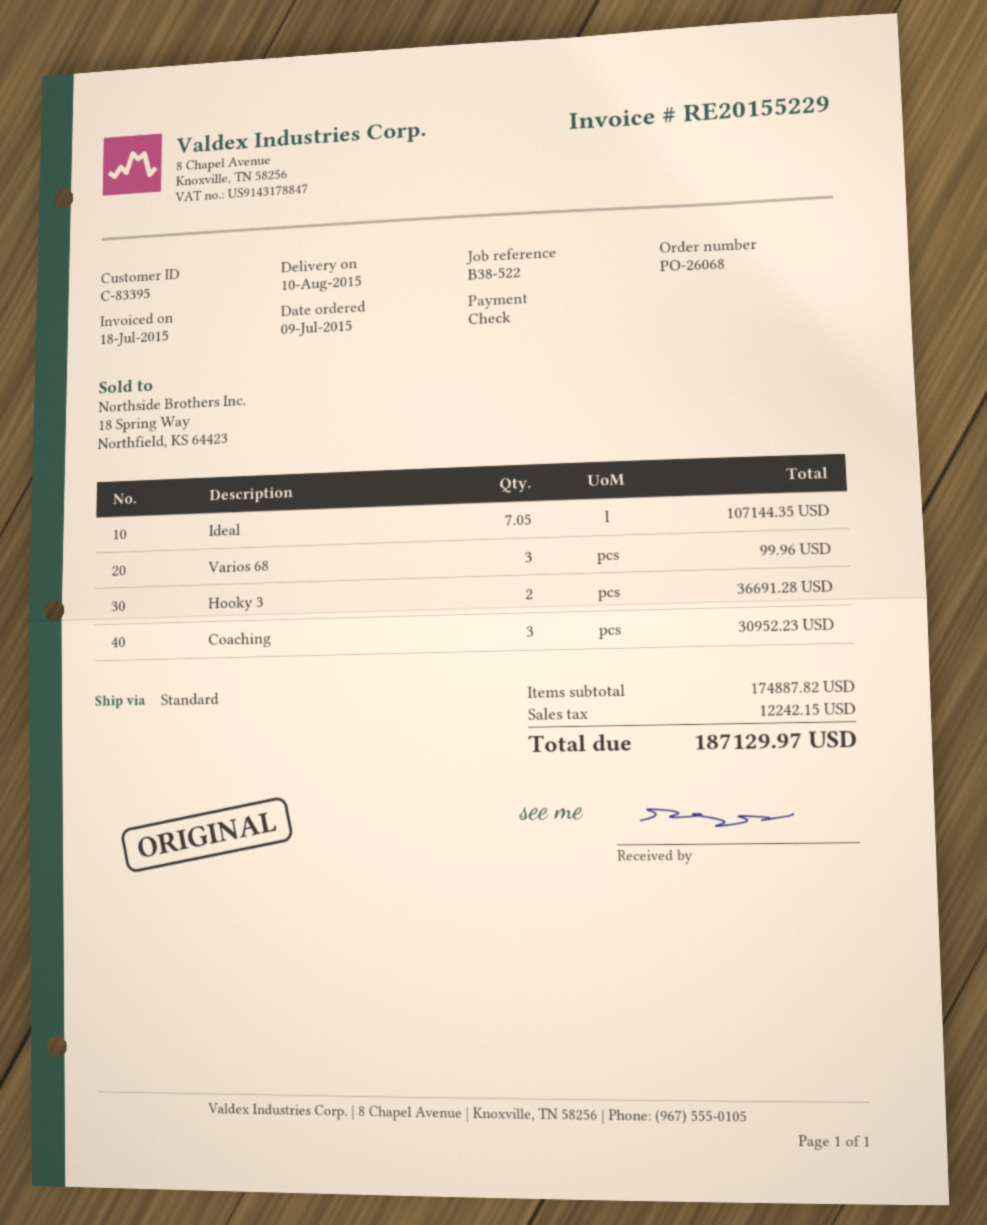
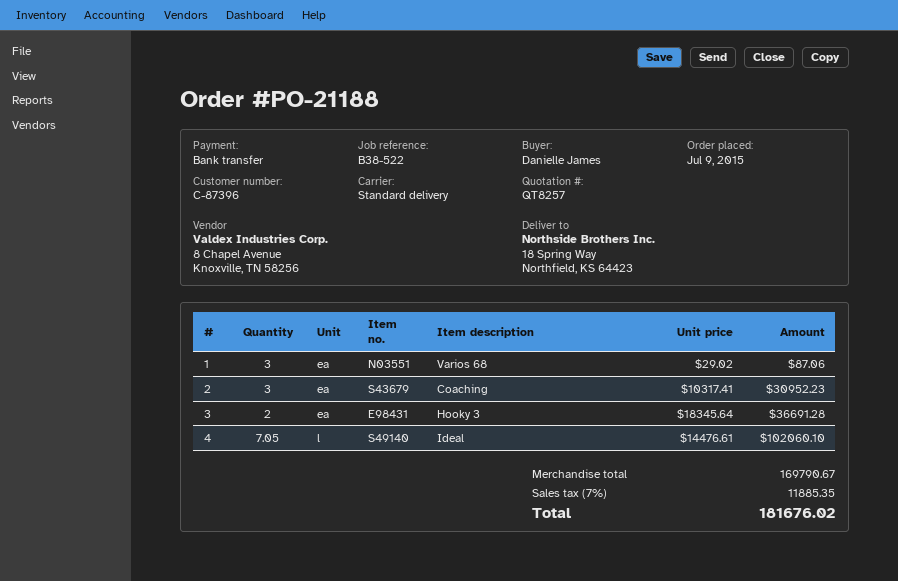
order number: PO-26068 -> PO-21188
customer number: C-83395 -> C-87396
payment method: cheque -> bank transfer
Ideal: 7.05 for 107144.35 -> 7.05 for 102060.10
Varios 68: 3 for 99.96 -> 3 for 87.06
subtotal: 174887.82 -> 169790.67
tax: 12242.15 -> 11885.35
total: 187129.97 -> 181676.02

